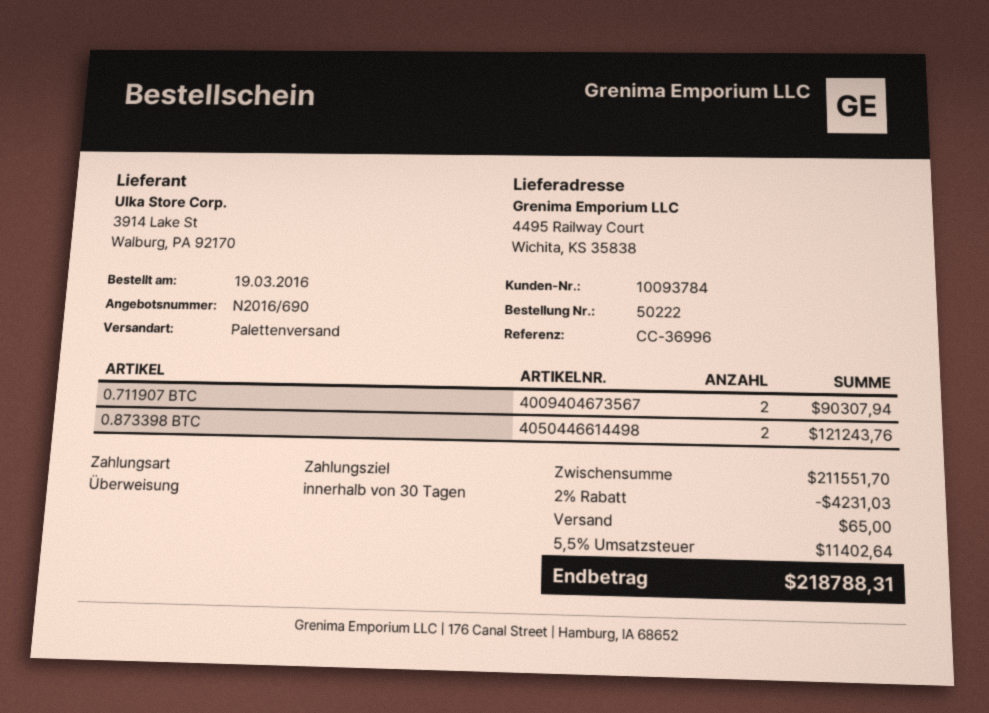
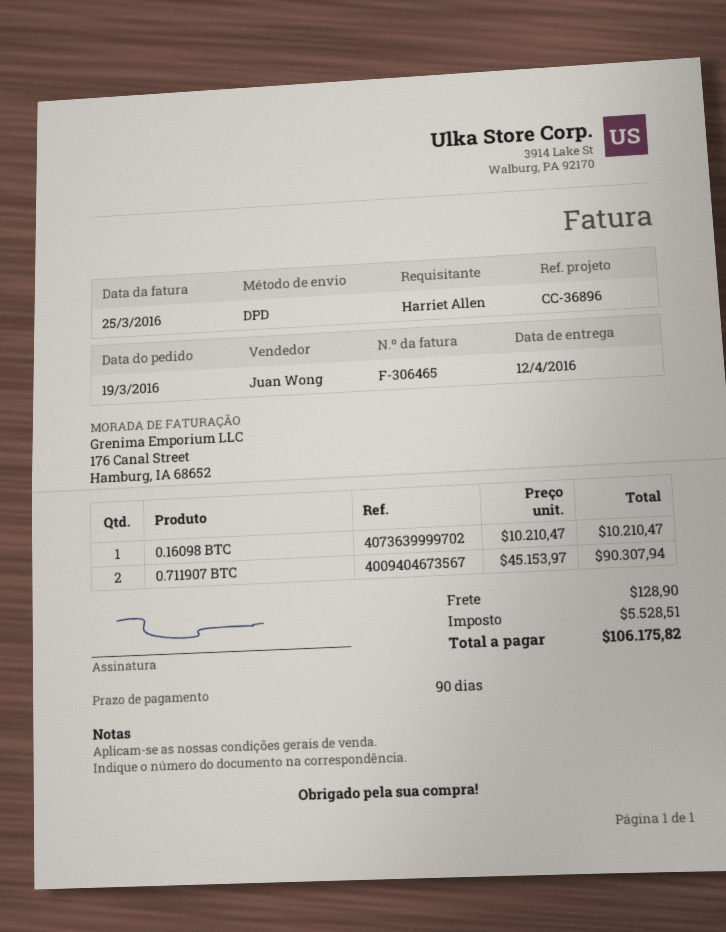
payment terms: 30 days -> 90 days
reference: CC-36996 -> CC-36896
shipping method: pallet freight -> DPD
0.873398 BTC: 2 for 121243.76 -> none
0.16098 BTC: none -> 1 for 10210.47
discount: 2% = 4231.03 -> none
shipping: 65.00 -> 128.90
tax: 11402.64 -> 5528.51
total: 218788.31 -> 106175.82

